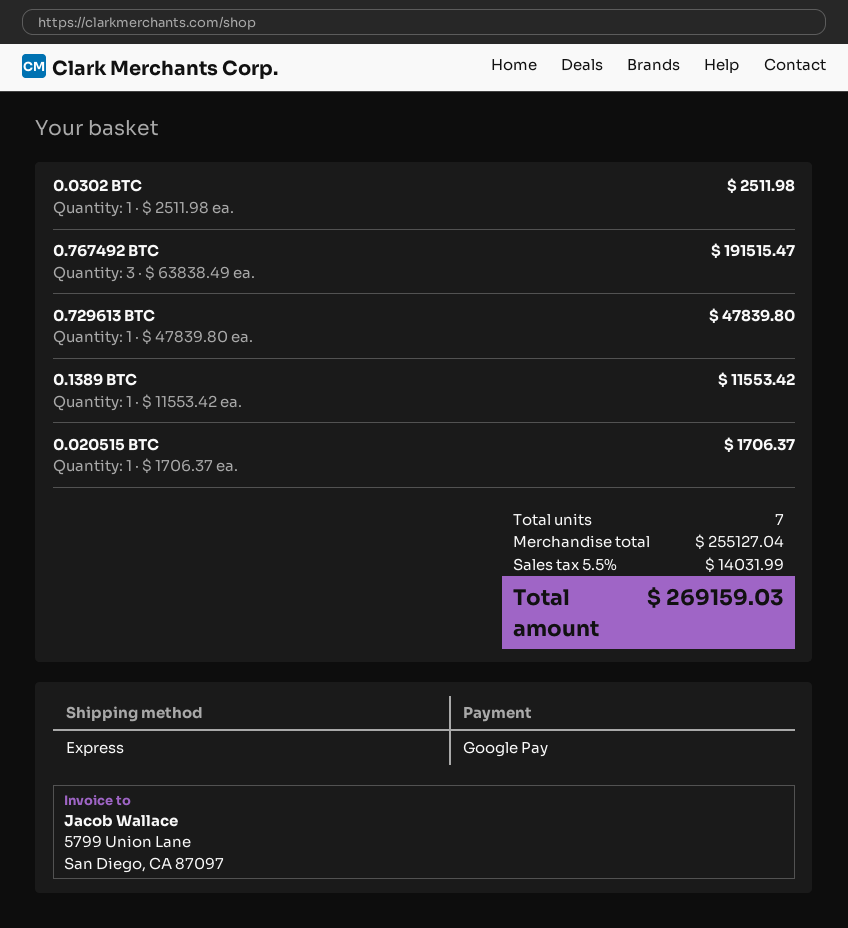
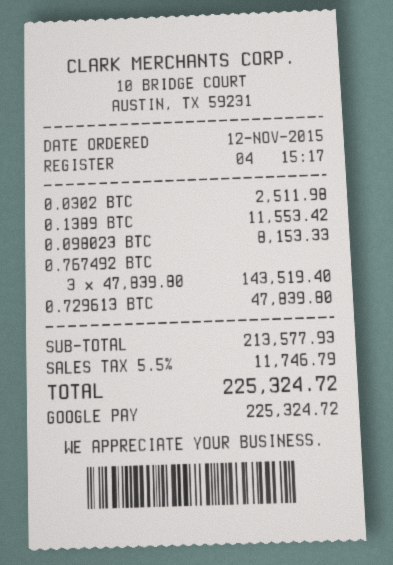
0.767492 BTC: 3 x 63838.49 = 191515.47 -> 3 x 47839.80 = 143519.40
0.020515 BTC: 1 x 1706.37 = 1706.37 -> none
0.098023 BTC: none -> 1 x 8153.33 = 8153.33
subtotal: 255127.04 -> 213577.93
tax: 5.5% = 14031.99 -> 5.5% = 11746.79
total: 269159.03 -> 225324.72

